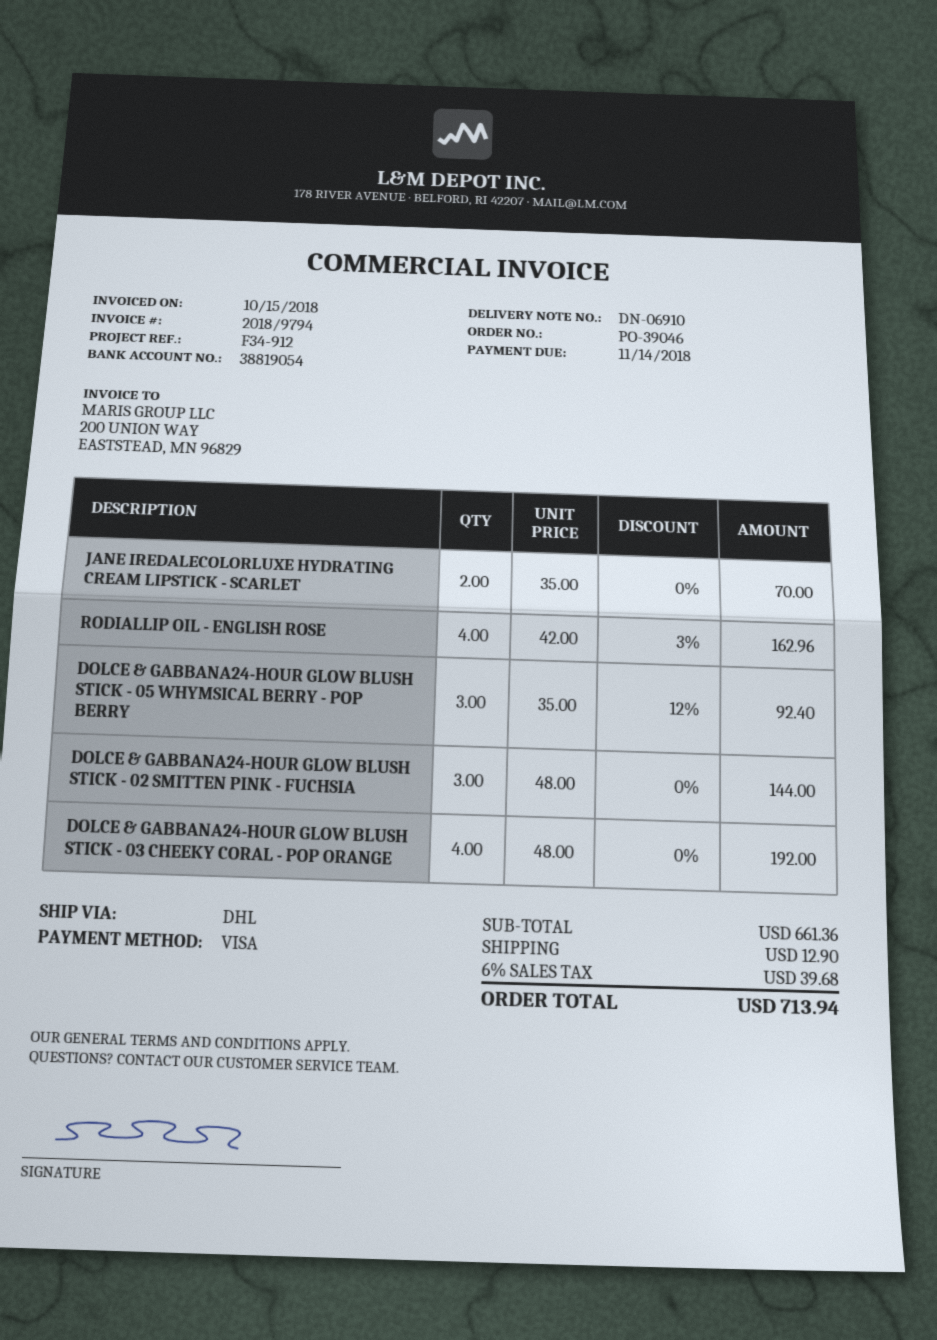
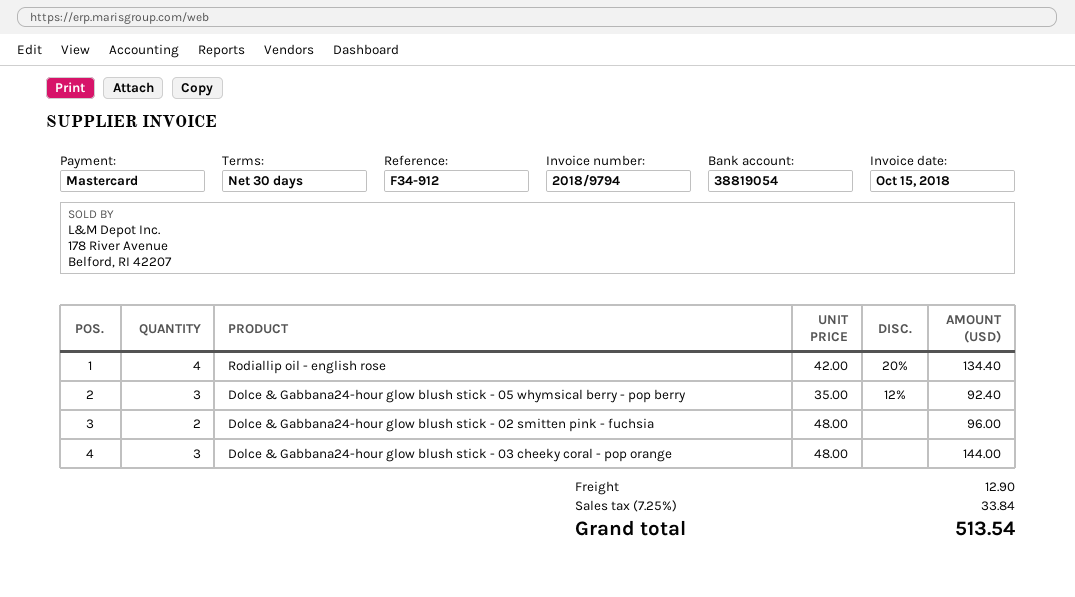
payment method: Visa -> Mastercard
JANE IREDALECOLORLUXE HYDRATING CREAM LIPSTICK - SCARLET: 2 x 35.00 = 70.00 -> none
RODIALLIP OIL - ENGLISH ROSE: 4 x 42.00 - 3% = 162.96 -> 4 x 42.00 - 20% = 134.40
DOLCE & GABBANA24-HOUR GLOW BLUSH STICK - 02 SMITTEN PINK - FUCHSIA: 3 x 48.00 = 144.00 -> 2 x 48.00 = 96.00
DOLCE & GABBANA24-HOUR GLOW BLUSH STICK - 03 CHEEKY CORAL - POP ORANGE: 4 x 48.00 = 192.00 -> 3 x 48.00 = 144.00
tax: 6% = 39.68 -> 7.25% = 33.84
total: 713.94 -> 513.54

